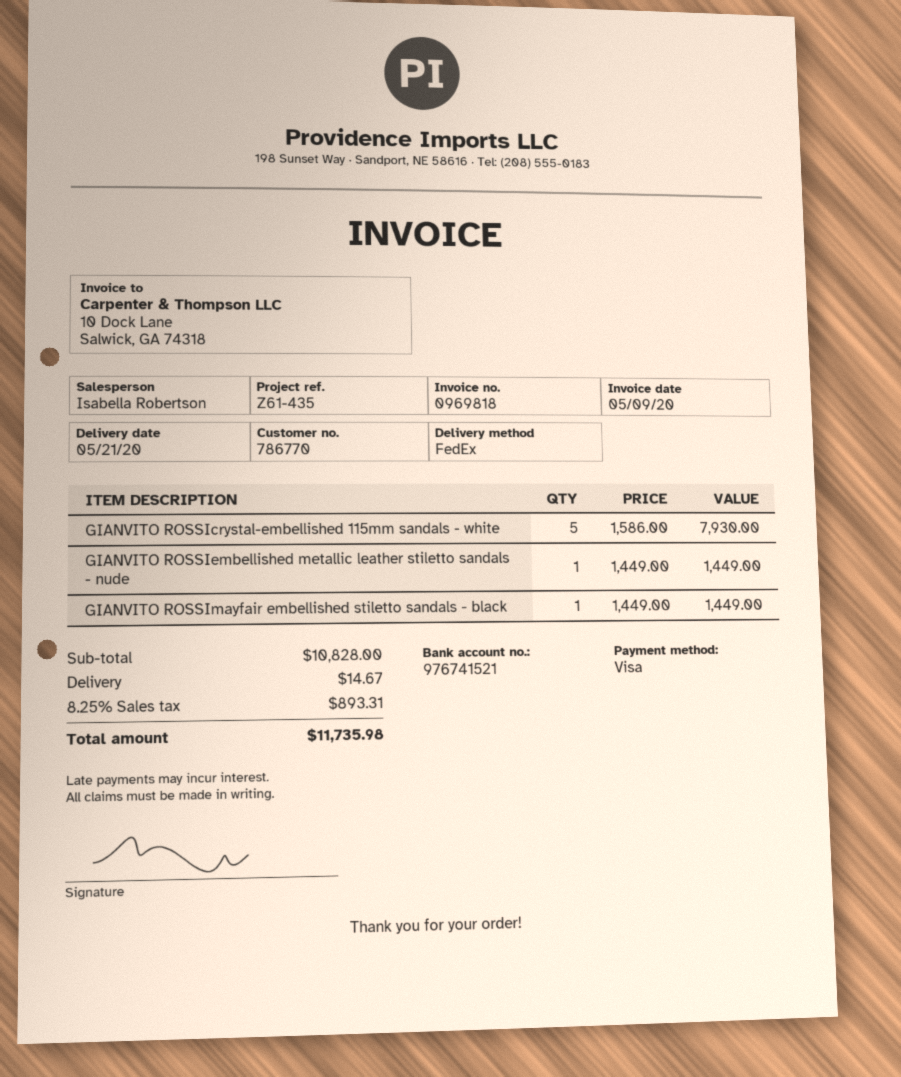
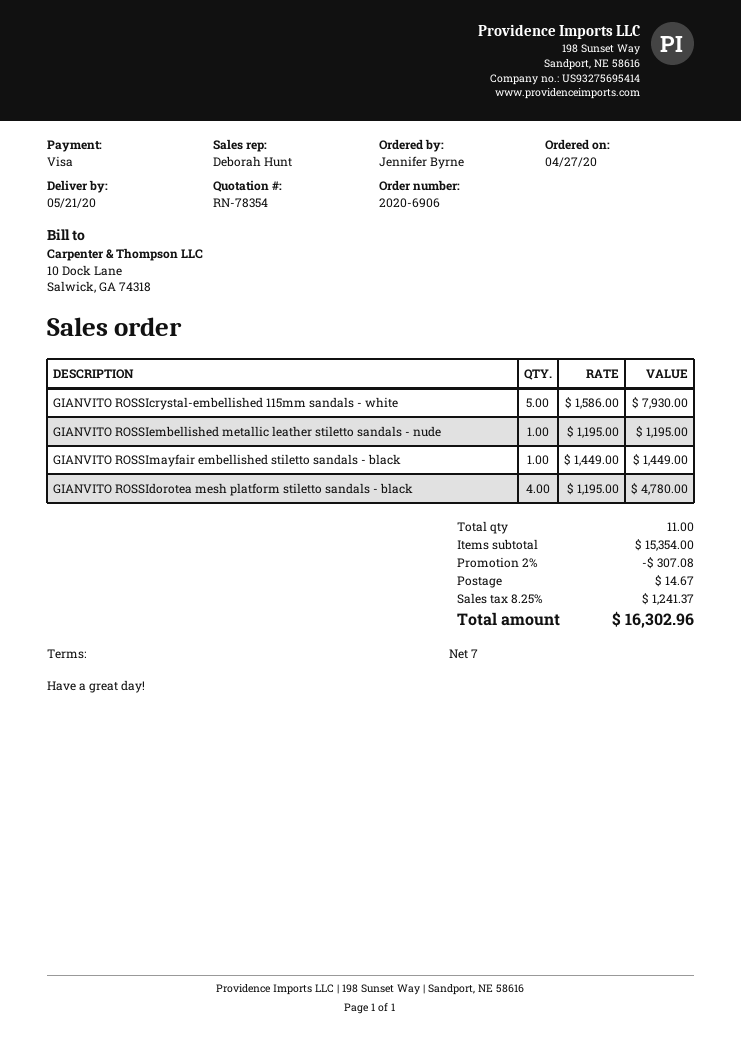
sales rep: Isabella Robertson -> Deborah Hunt
GIANVITO ROSSIembellished metallic leather stiletto sandals - nude: 1 x 1449.00 = 1449.00 -> 1 x 1195.00 = 1195.00
GIANVITO ROSSIdorotea mesh platform stiletto sandals - black: none -> 4 x 1195.00 = 4780.00
subtotal: 10828.00 -> 15354.00
discount: none -> 2% = 307.08
tax: 8.25% = 893.31 -> 8.25% = 1241.37
total: 11735.98 -> 16302.96

